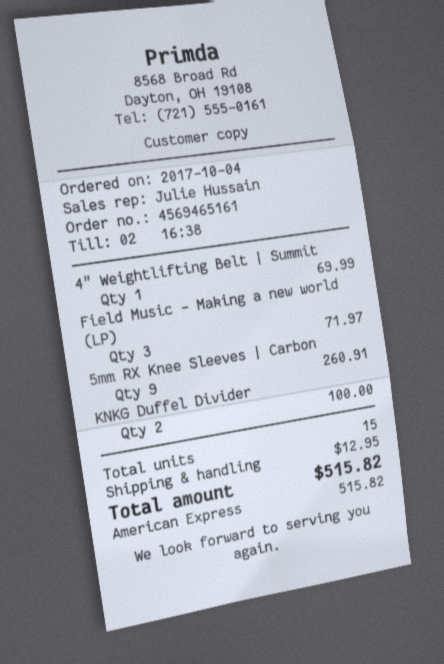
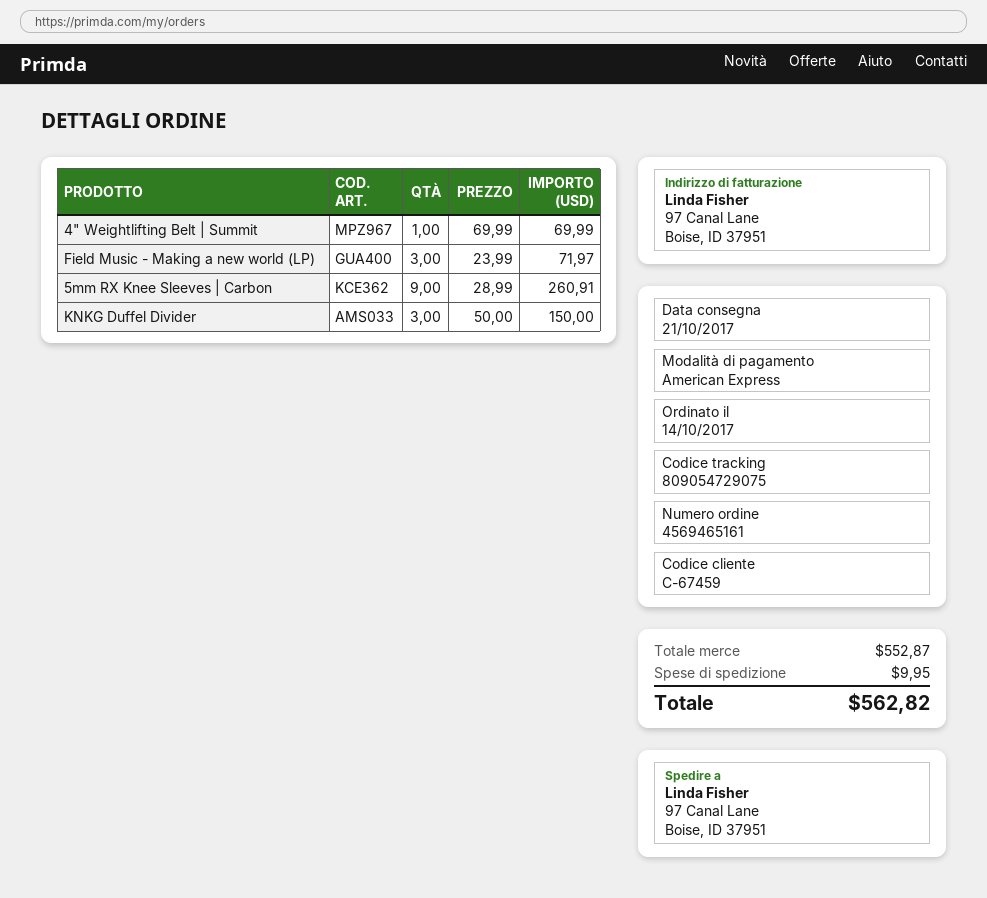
order date: 2017-10-04 -> 2017-10-14
KNKG Duffel Divider: 2 for 100.00 -> 3 for 150.00
shipping: 12.95 -> 9.95
total: 515.82 -> 562.82

